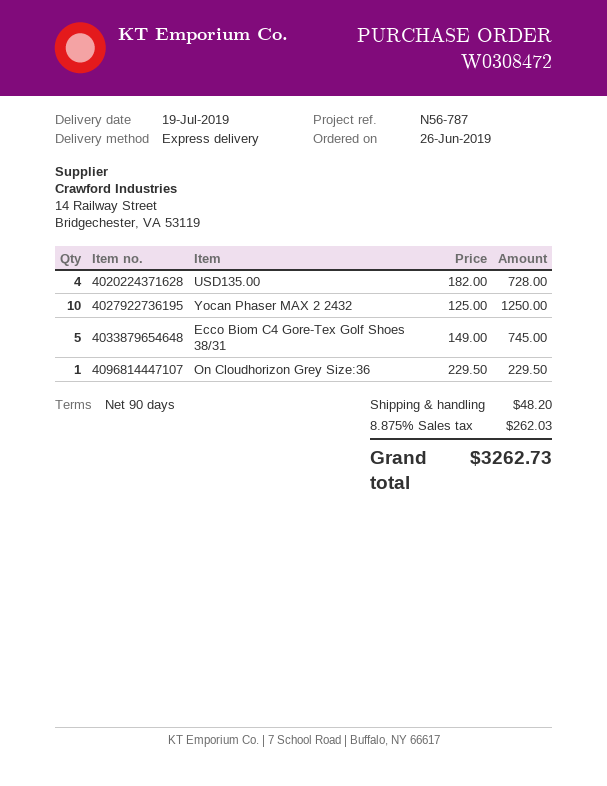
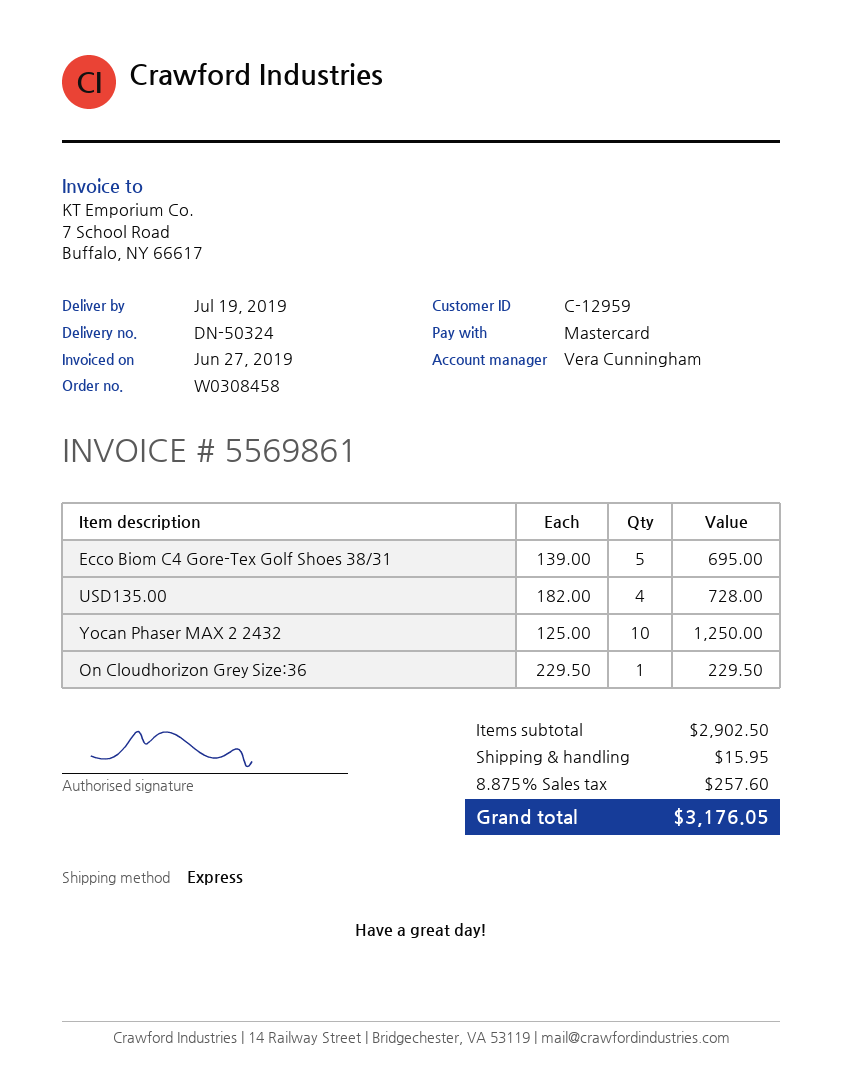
order number: W0308472 -> W0308458
Ecco Biom C4 Gore-Tex Golf Shoes 38/31: 5 x 149.00 = 745.00 -> 5 x 139.00 = 695.00
shipping: 48.20 -> 15.95
tax: 8.875% = 262.03 -> 8.875% = 257.60
total: 3262.73 -> 3176.05

